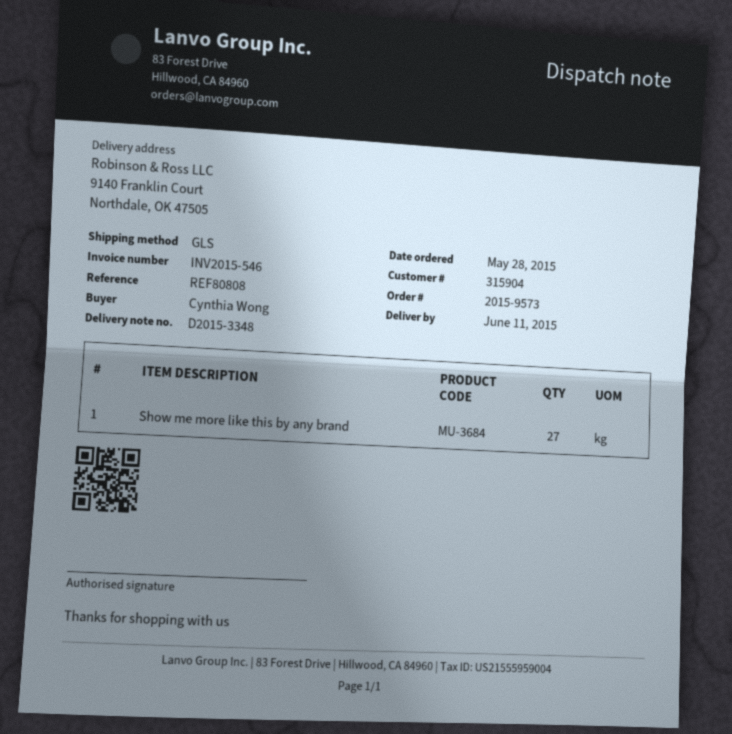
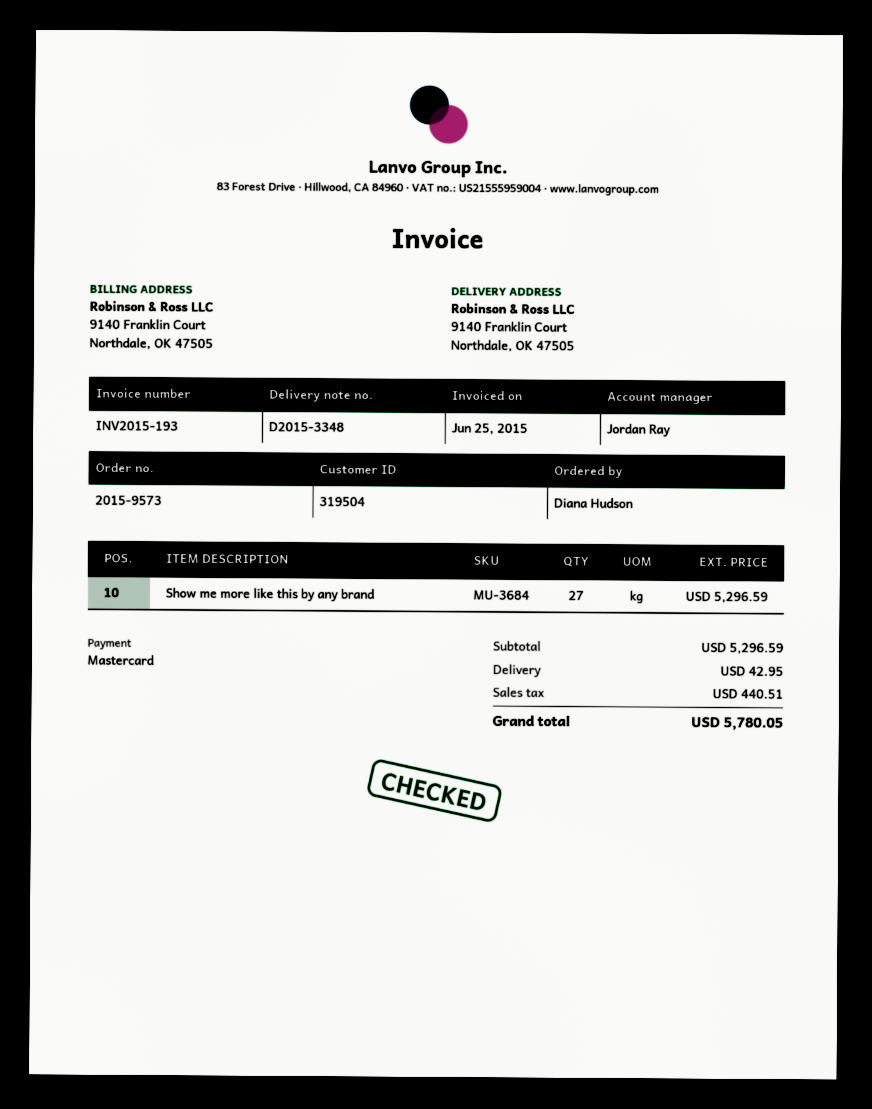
invoice number: INV2015-546 -> INV2015-193
customer number: 315904 -> 319504
ordered by: Cynthia Wong -> Diana Hudson

